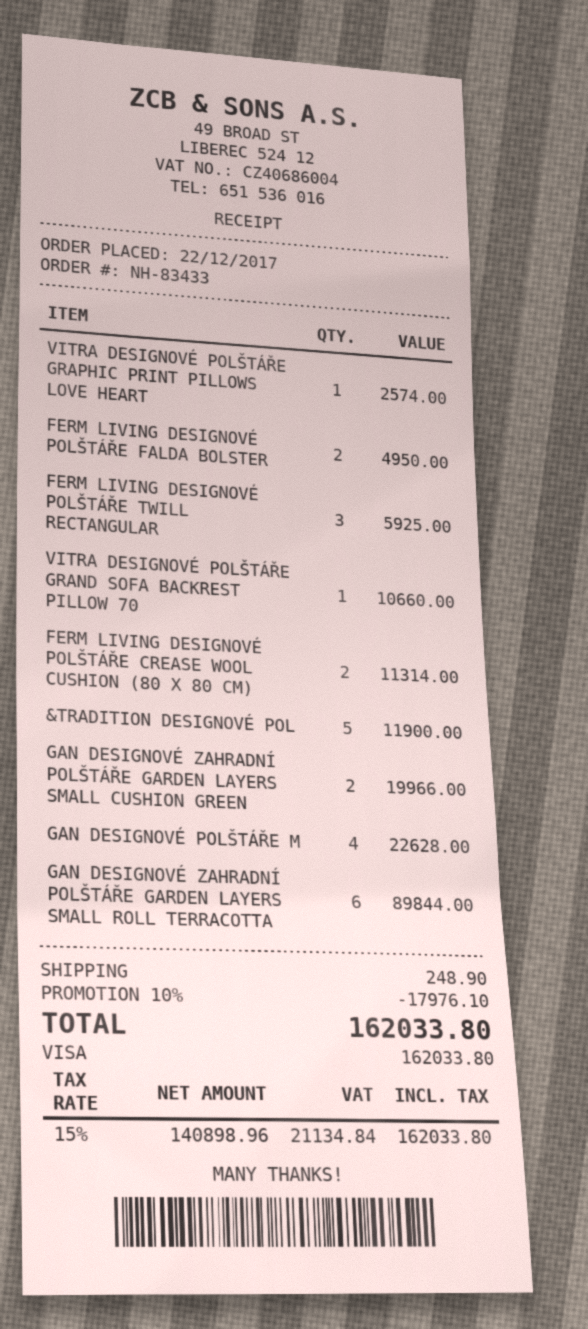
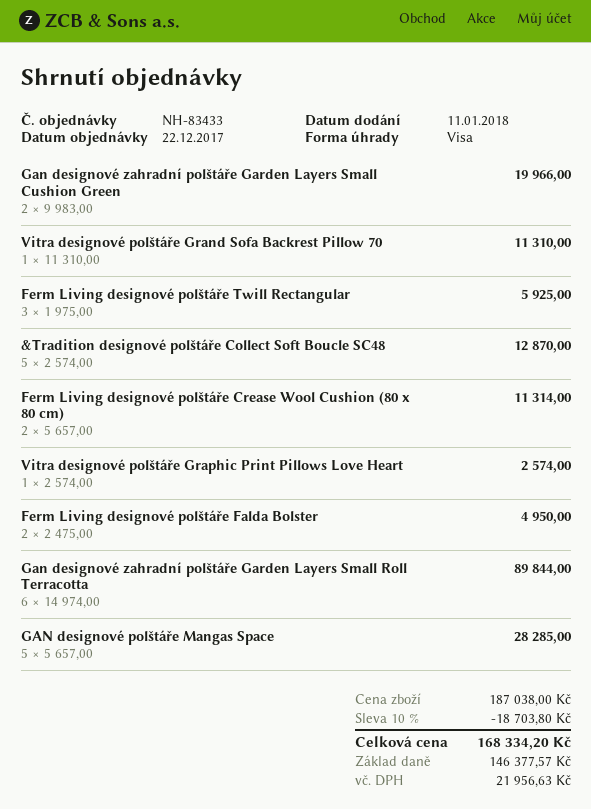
VITRA DESIGNOVÉ POLŠTÁŘE GRAND SOFA BACKREST PILLOW 70: 1 for 10660.00 -> 1 for 11310.00
&TRADITION DESIGNOVÉ POL: 5 for 11900.00 -> 5 for 12870.00
GAN DESIGNOVÉ POLŠTÁŘE M: 4 for 22628.00 -> 5 for 28285.00
discount: 10% = 17976.10 -> 10% = 18703.80
shipping: 248.90 -> none
net: 140898.96 -> 146377.57
tax: 21134.84 -> 21956.63
total: 162033.80 -> 168334.20

